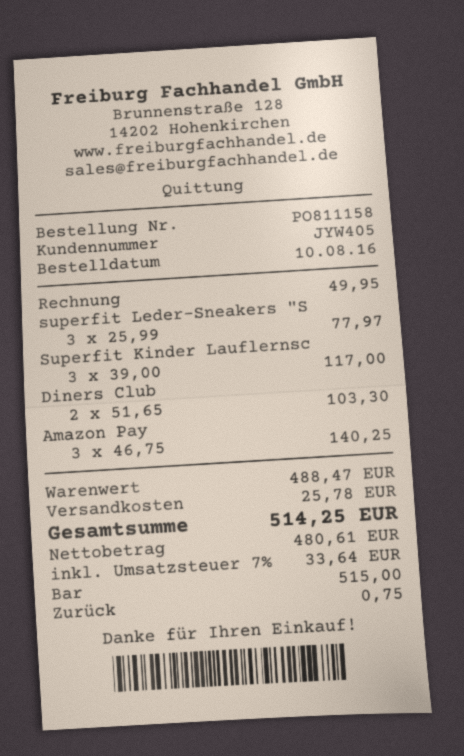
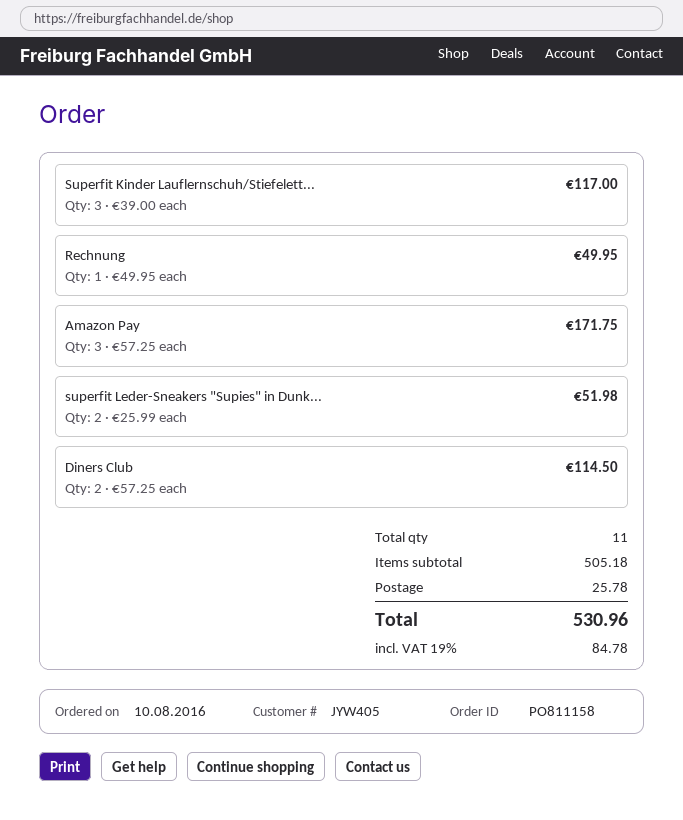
superfit Leder-Sneakers "S: 3 x 25.99 = 77.97 -> 2 x 25.99 = 51.98
Diners Club: 2 x 51.65 = 103.30 -> 2 x 57.25 = 114.50
Amazon Pay: 3 x 46.75 = 140.25 -> 3 x 57.25 = 171.75
subtotal: 488.47 -> 505.18
tax: 7% = 33.64 -> 19% = 84.78
total: 514.25 -> 530.96

